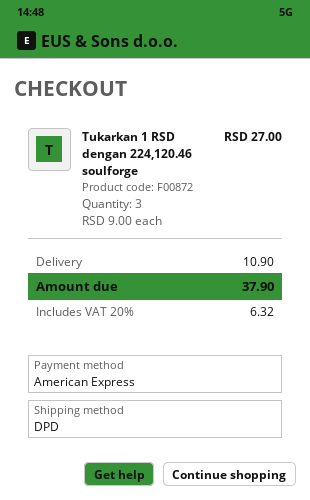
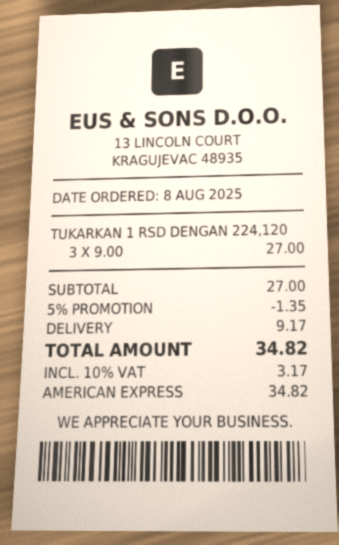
discount: none -> 5% = 1.35
shipping: 10.90 -> 9.17
tax: 20% = 6.32 -> 10% = 3.17
total: 37.90 -> 34.82

